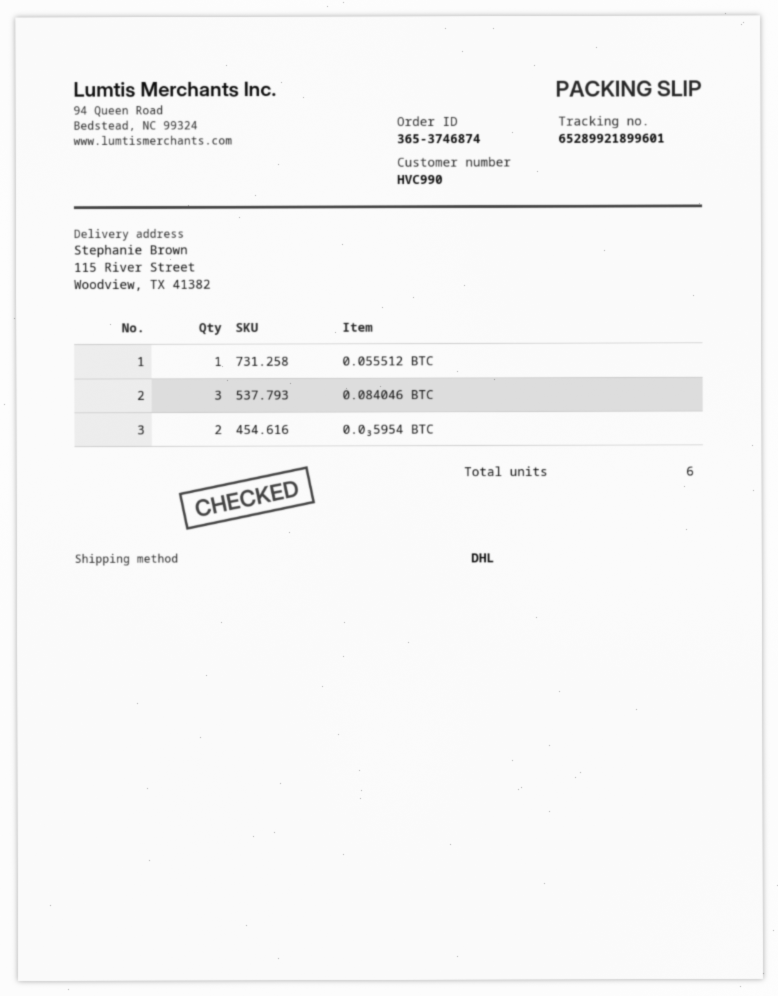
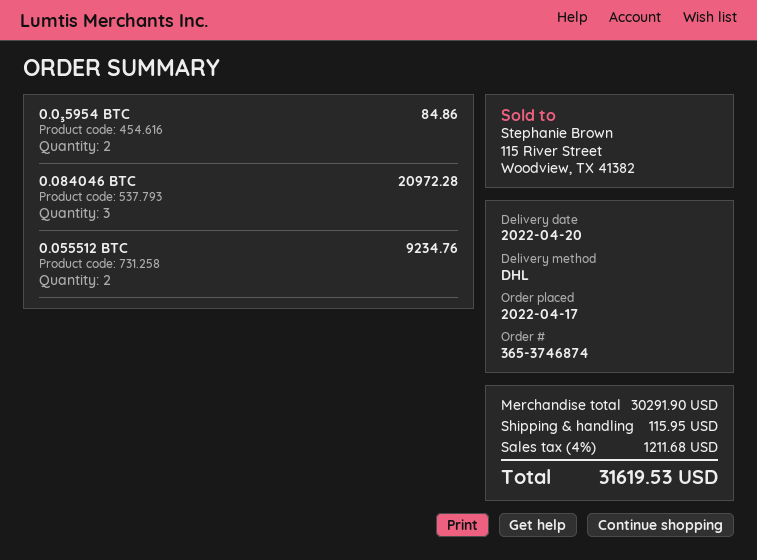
0.055512 BTC: 1 -> 2

